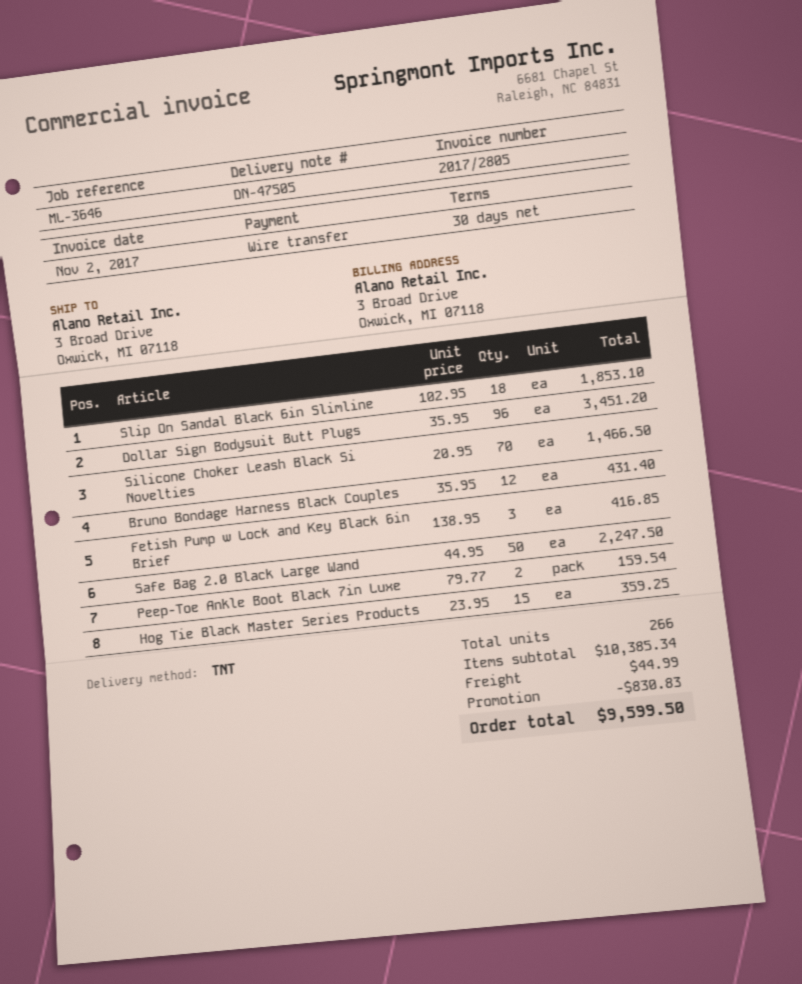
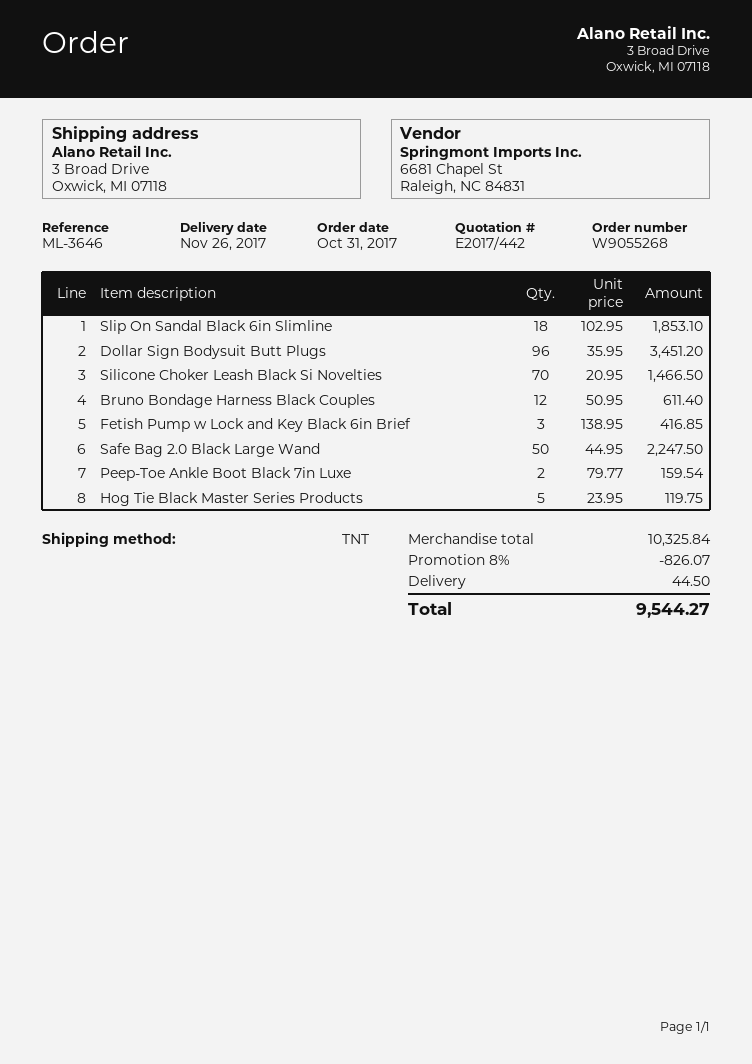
Bruno Bondage Harness Black Couples: 12 x 35.95 = 431.40 -> 12 x 50.95 = 611.40
Hog Tie Black Master Series Products: 15 x 23.95 = 359.25 -> 5 x 23.95 = 119.75
subtotal: 10385.34 -> 10325.84
discount: 830.83 -> 826.07
shipping: 44.99 -> 44.50
total: 9599.50 -> 9544.27

